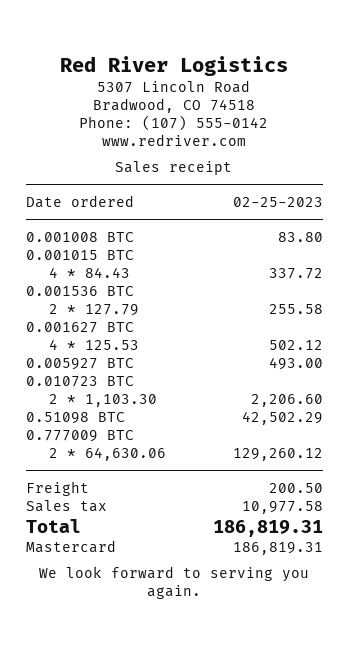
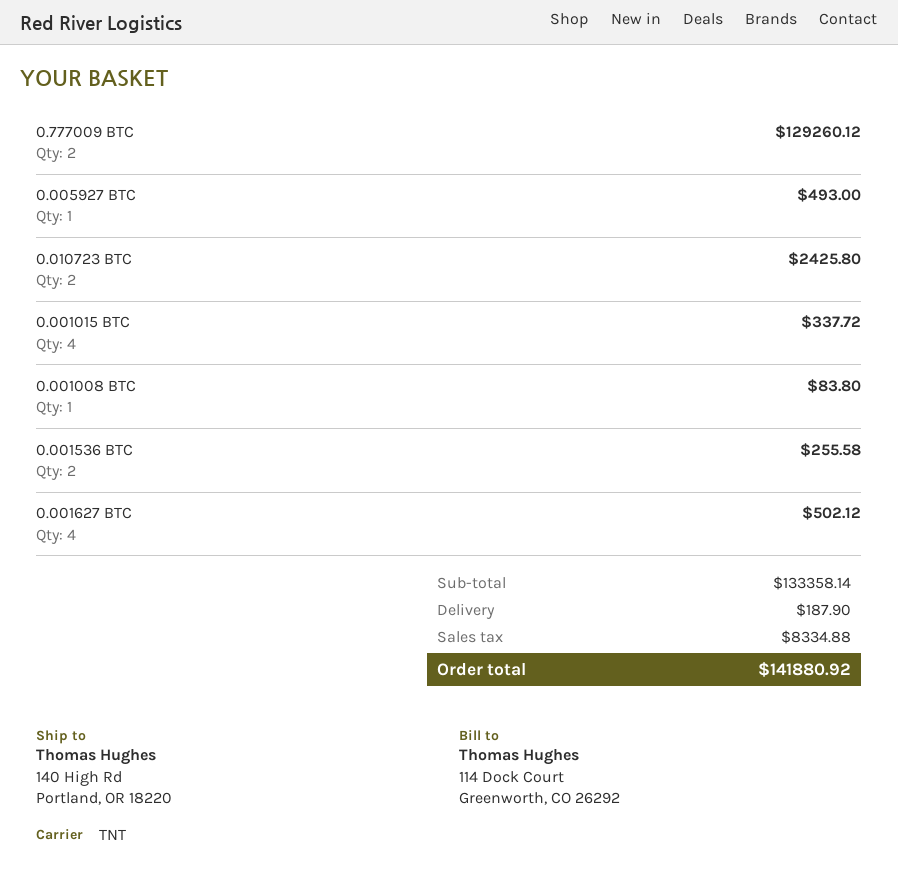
0.010723 BTC: 2 for 2206.60 -> 2 for 2425.80
0.51098 BTC: 1 for 42502.29 -> none
shipping: 200.50 -> 187.90
tax: 10977.58 -> 8334.88
total: 186819.31 -> 141880.92

